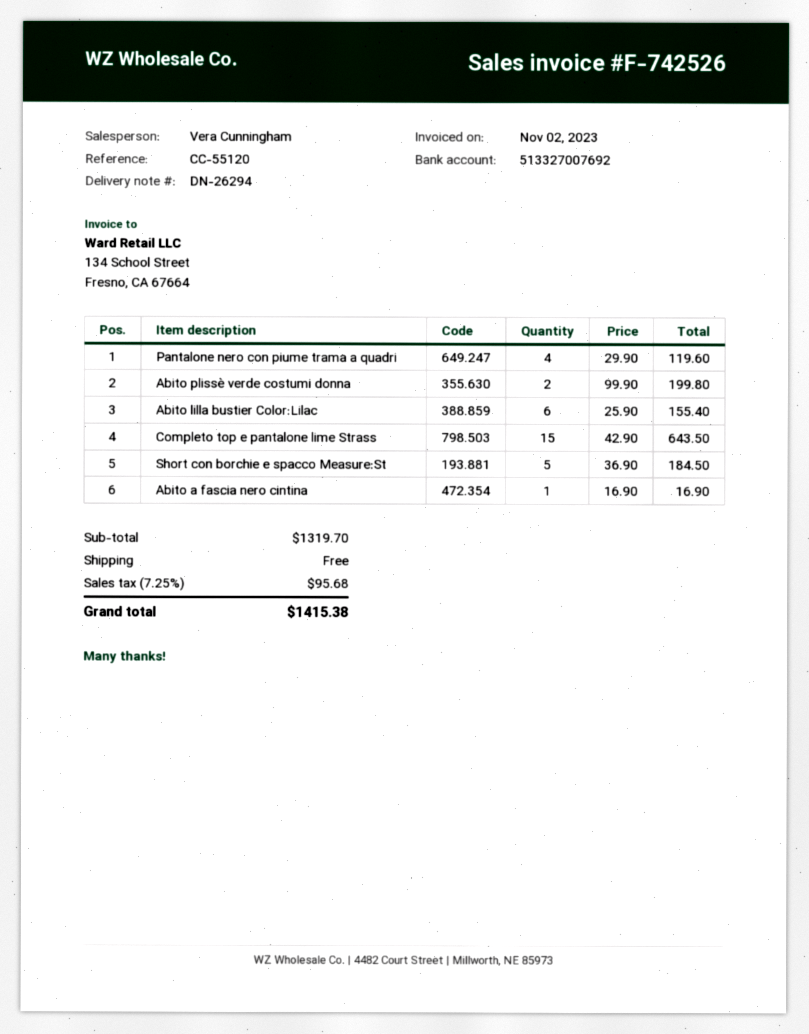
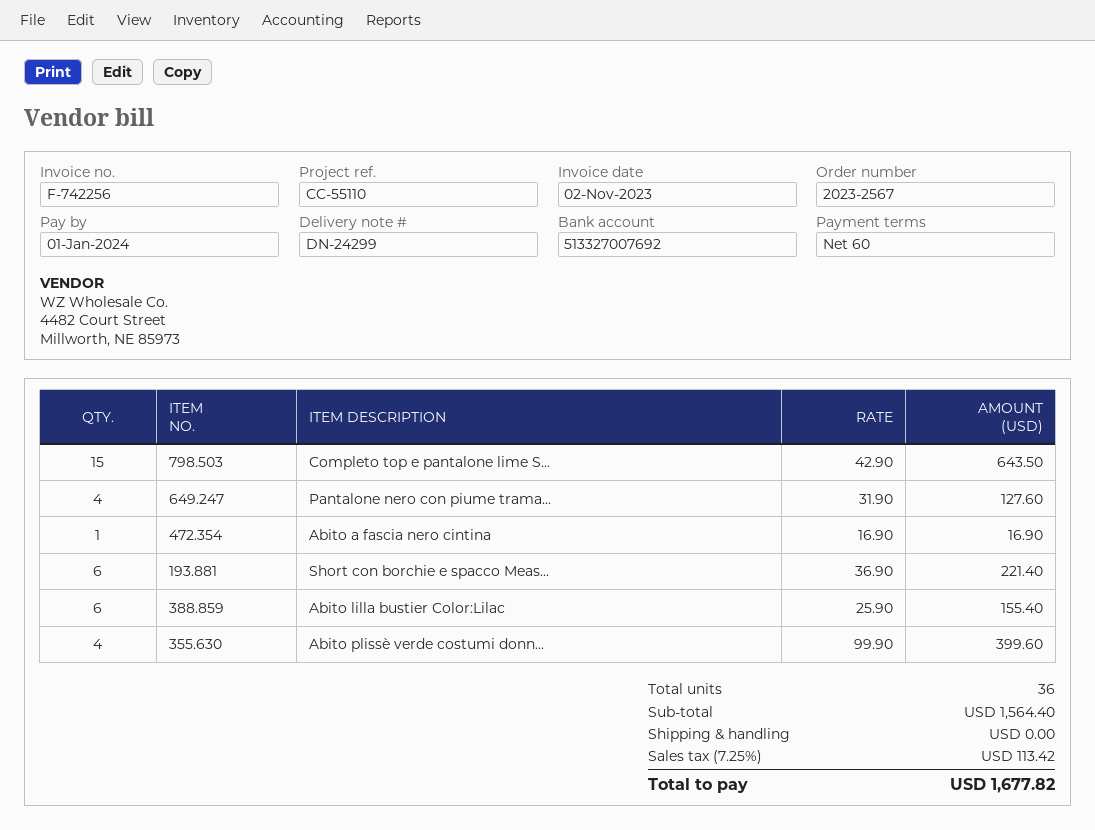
delivery note number: DN-26294 -> DN-24299
invoice number: F-742526 -> F-742256
reference: CC-55120 -> CC-55110
Pantalone nero con piume trama a quadri: 4 x 29.90 = 119.60 -> 4 x 31.90 = 127.60
Abito plissè verde costumi donna: 2 x 99.90 = 199.80 -> 4 x 99.90 = 399.60
Short con borchie e spacco Measure:St: 5 x 36.90 = 184.50 -> 6 x 36.90 = 221.40
subtotal: 1319.70 -> 1564.40
tax: 7.25% = 95.68 -> 7.25% = 113.42
total: 1415.38 -> 1677.82

